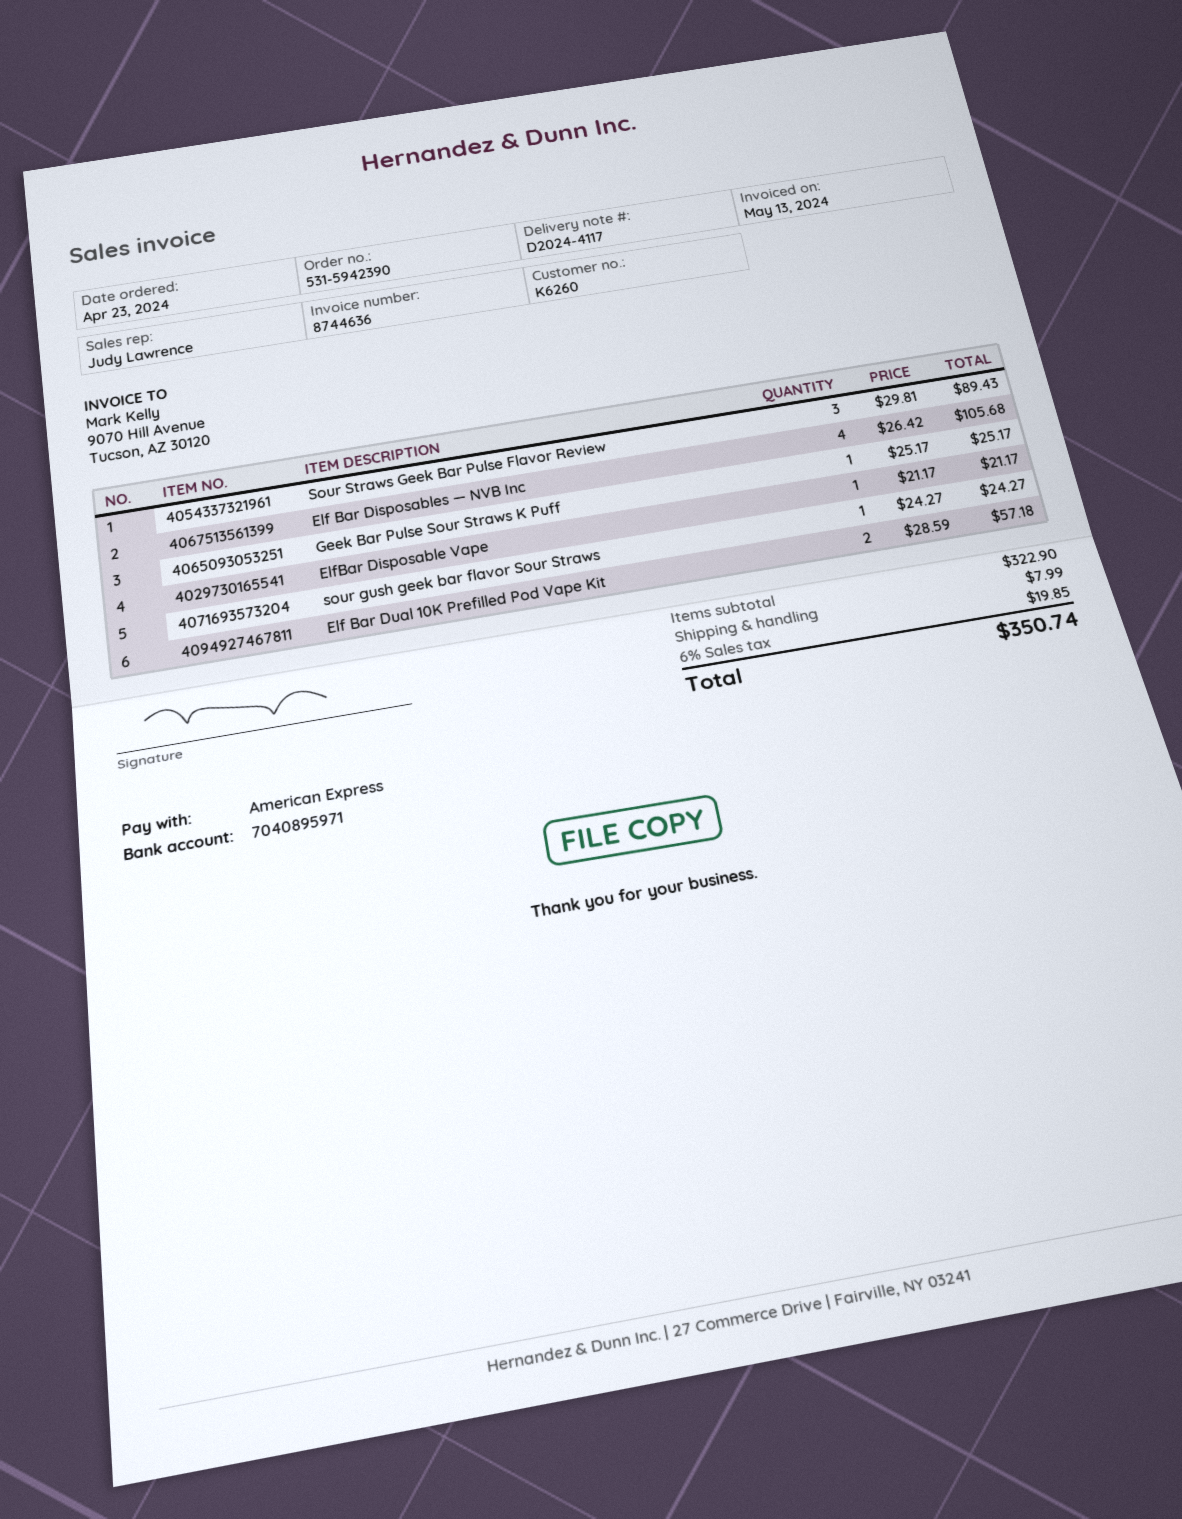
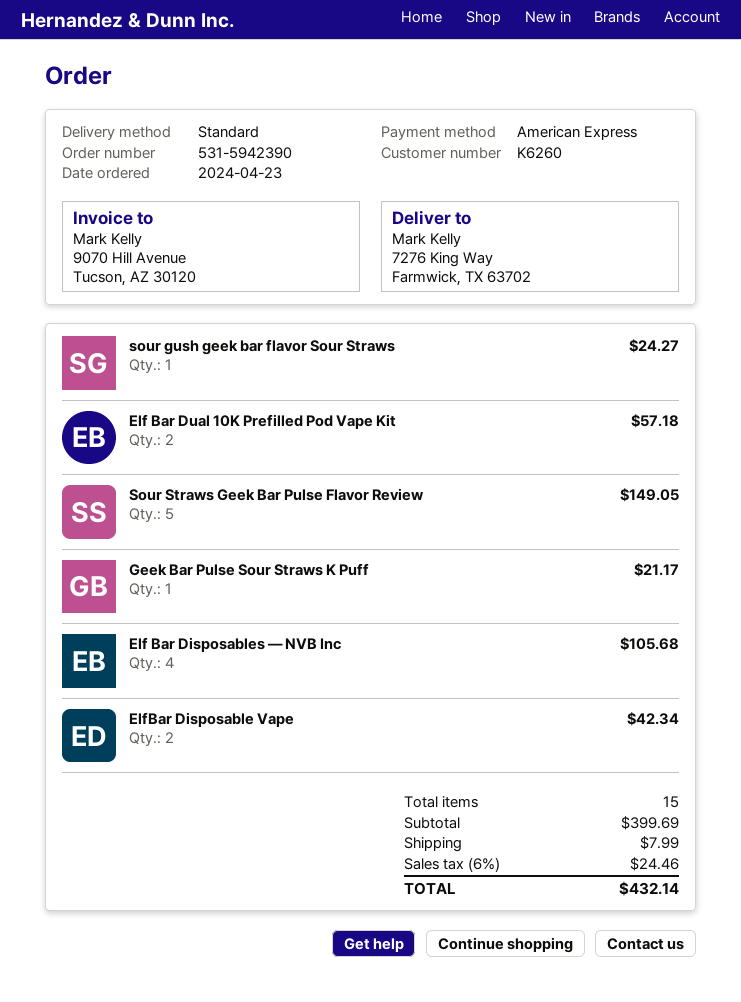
Sour Straws Geek Bar Pulse Flavor Review: 3 for 89.43 -> 5 for 149.05
Geek Bar Pulse Sour Straws K Puff: 1 for 25.17 -> 1 for 21.17
ElfBar Disposable Vape: 1 for 21.17 -> 2 for 42.34
subtotal: 322.90 -> 399.69
tax: 6% = 19.85 -> 6% = 24.46
total: 350.74 -> 432.14

